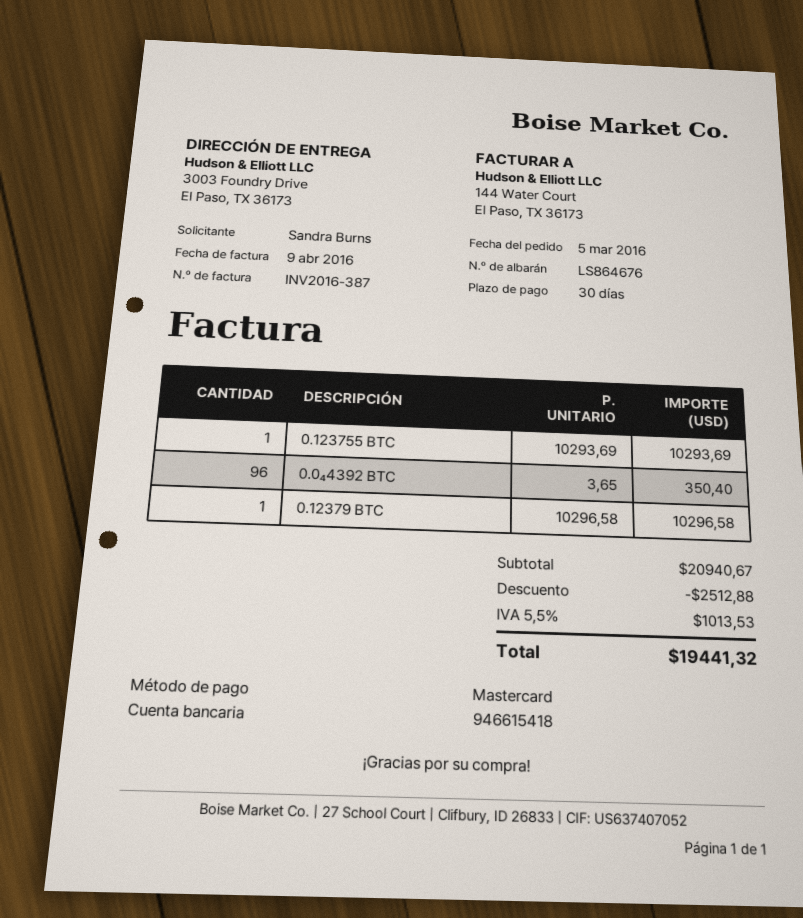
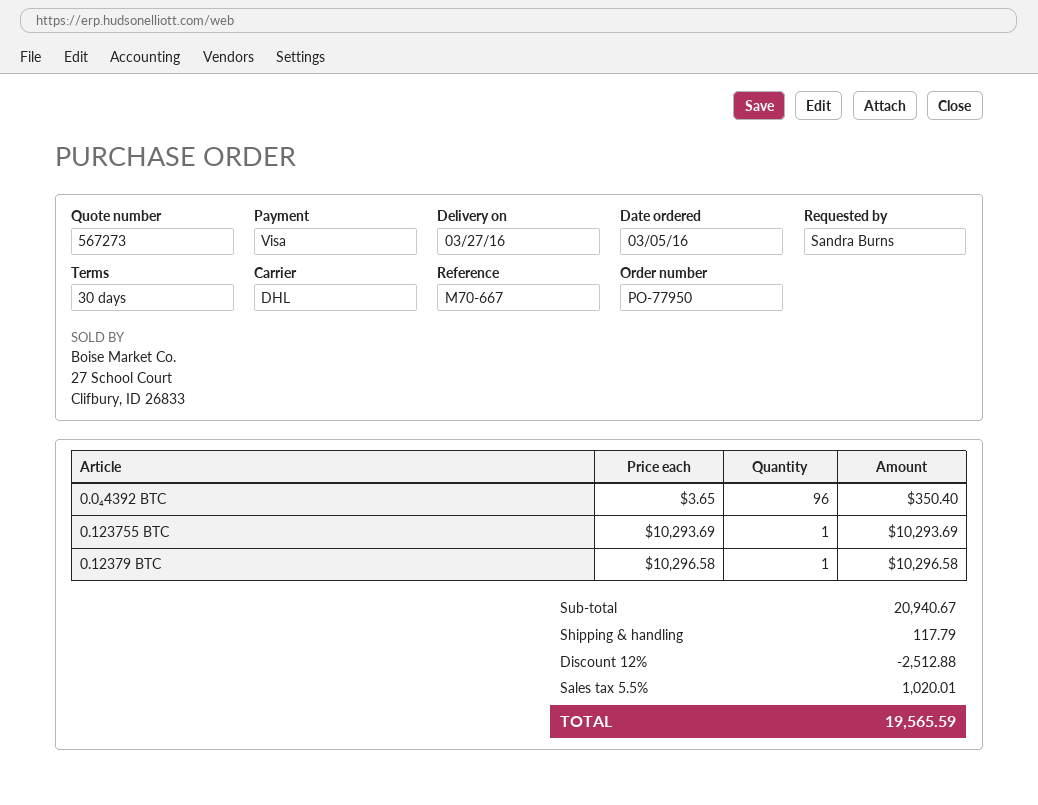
payment method: Mastercard -> Visa
shipping: none -> 117.79
tax: 5.5% = 1013.53 -> 5.5% = 1020.01
total: 19441.32 -> 19565.59

